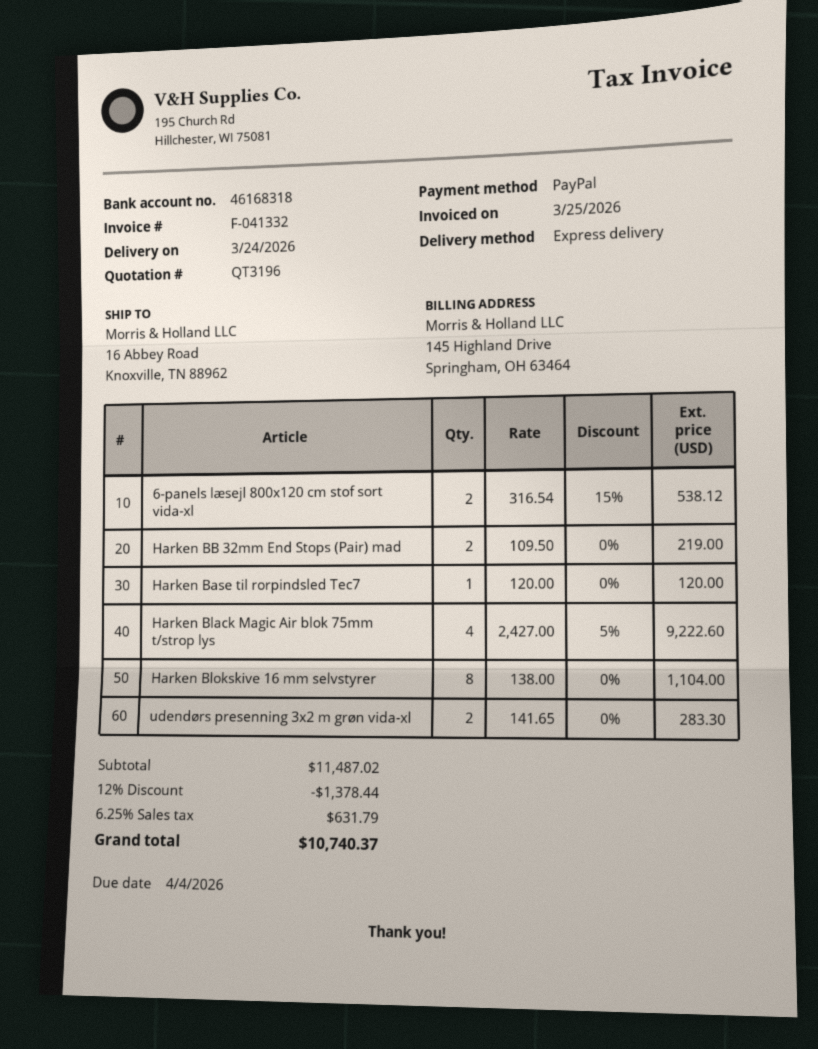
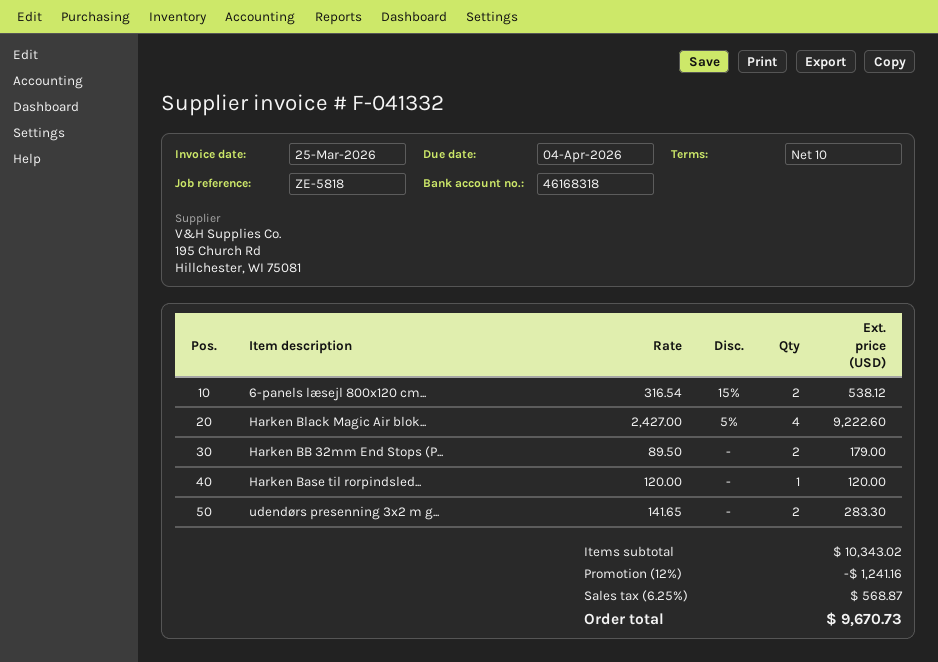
Harken BB 32mm End Stops (Pair) mad: 2 x 109.50 = 219.00 -> 2 x 89.50 = 179.00
Harken Blokskive 16 mm selvstyrer: 8 x 138.00 = 1104.00 -> none
subtotal: 11487.02 -> 10343.02
discount: 12% = 1378.44 -> 12% = 1241.16
tax: 6.25% = 631.79 -> 6.25% = 568.87
total: 10740.37 -> 9670.73

